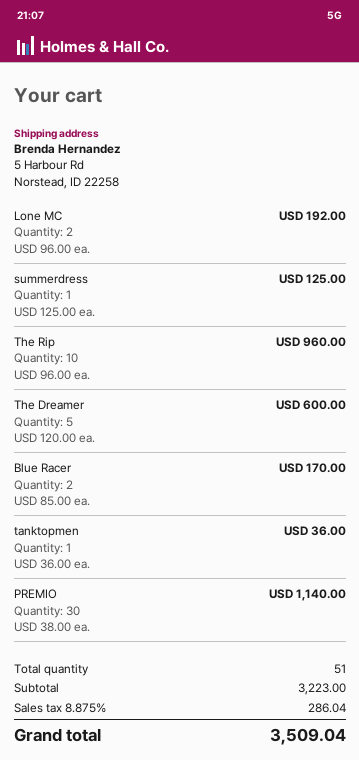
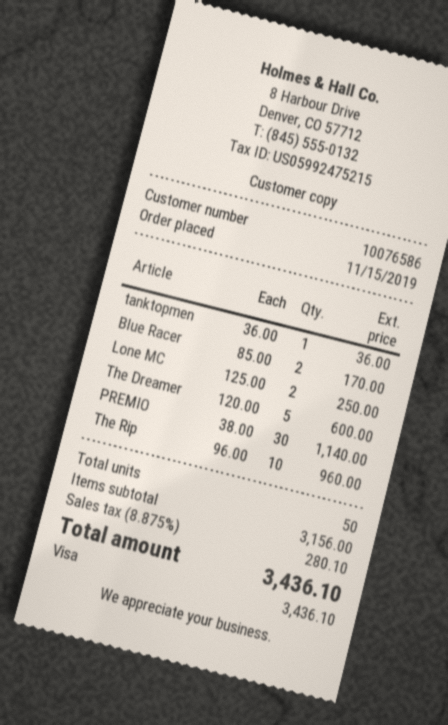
Lone MC: 2 x 96.00 = 192.00 -> 2 x 125.00 = 250.00
summerdress: 1 x 125.00 = 125.00 -> none
total quantity: 51 -> 50
subtotal: 3223.00 -> 3156.00
tax: 8.875% = 286.04 -> 8.875% = 280.10
total: 3509.04 -> 3436.10

